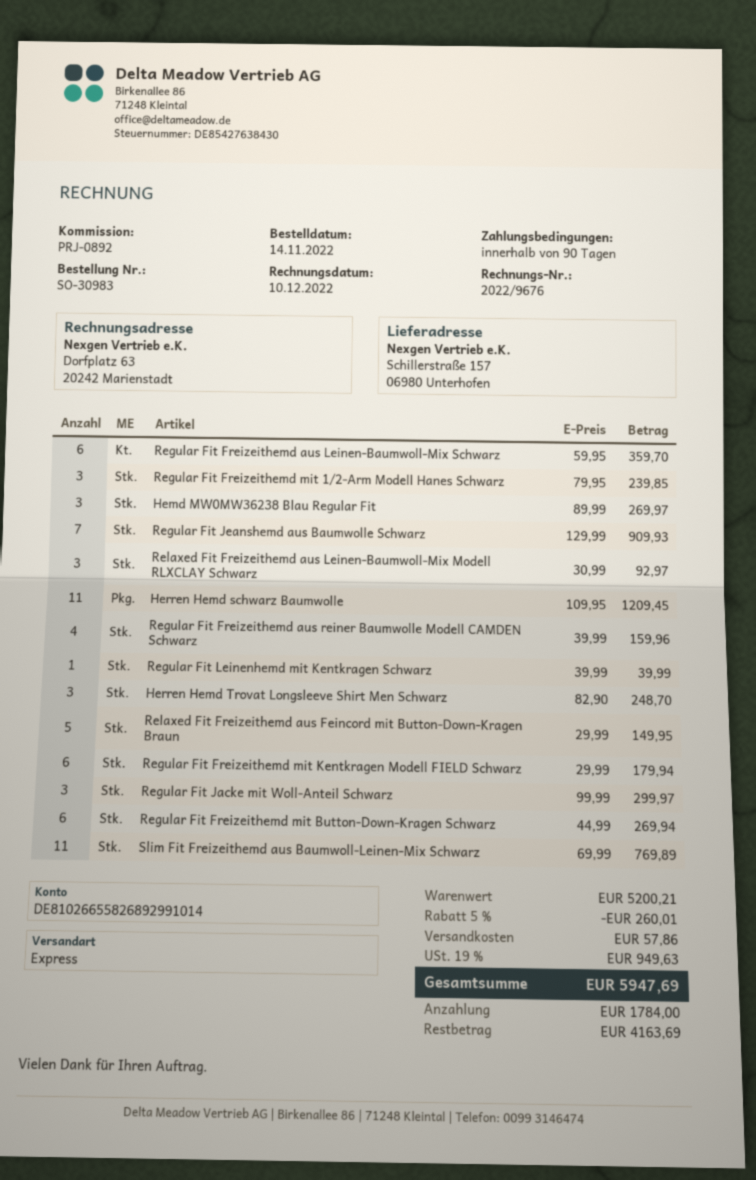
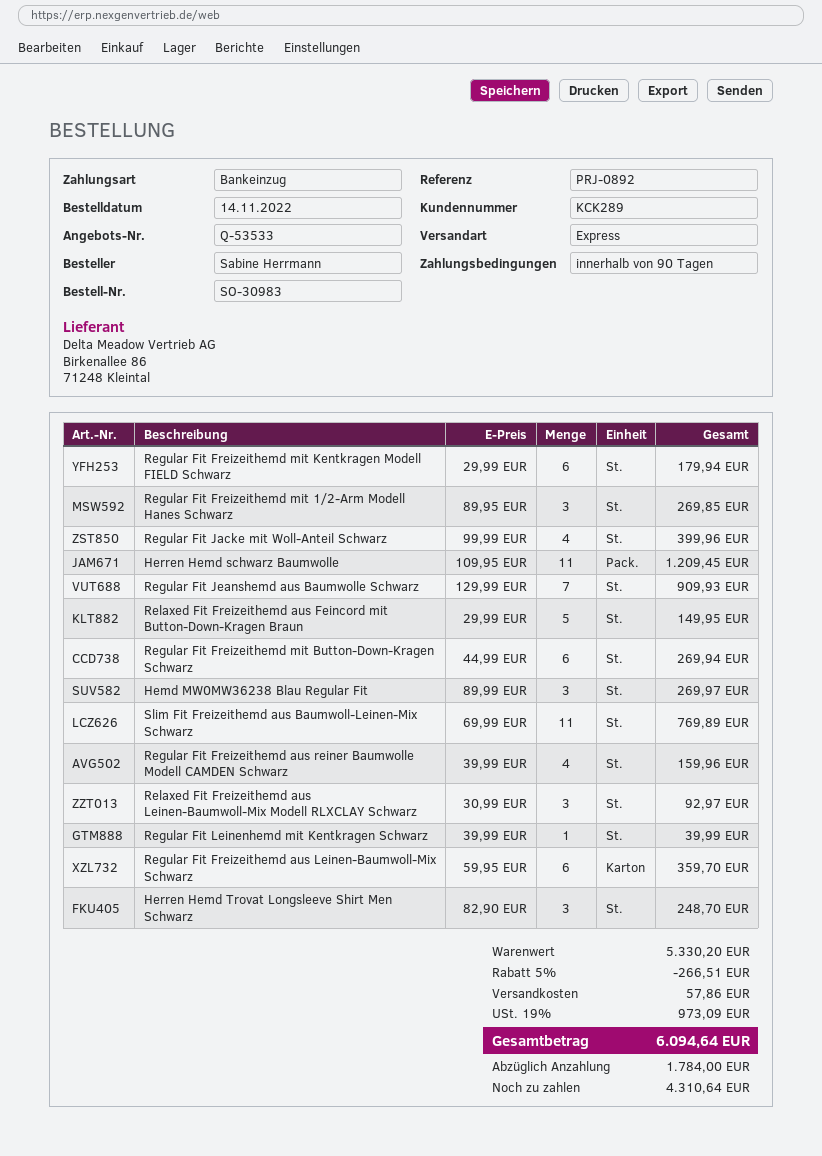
Regular Fit Freizeithemd mit 1/2-Arm Modell Hanes Schwarz: 3 x 79.95 = 239.85 -> 3 x 89.95 = 269.85
Regular Fit Jacke mit Woll-Anteil Schwarz: 3 x 99.99 = 299.97 -> 4 x 99.99 = 399.96
subtotal: 5200.21 -> 5330.20
discount: 5% = 260.01 -> 5% = 266.51
tax: 19% = 949.63 -> 19% = 973.09
total: 5947.69 -> 6094.64
balance: 4163.69 -> 4310.64

